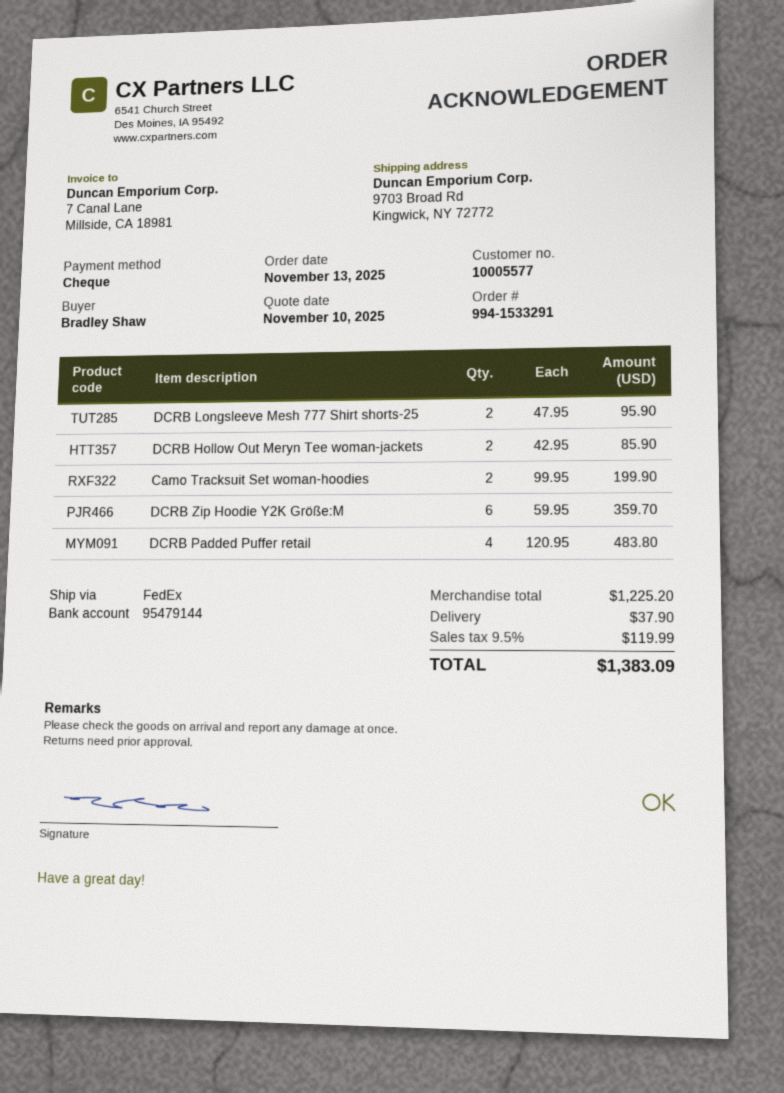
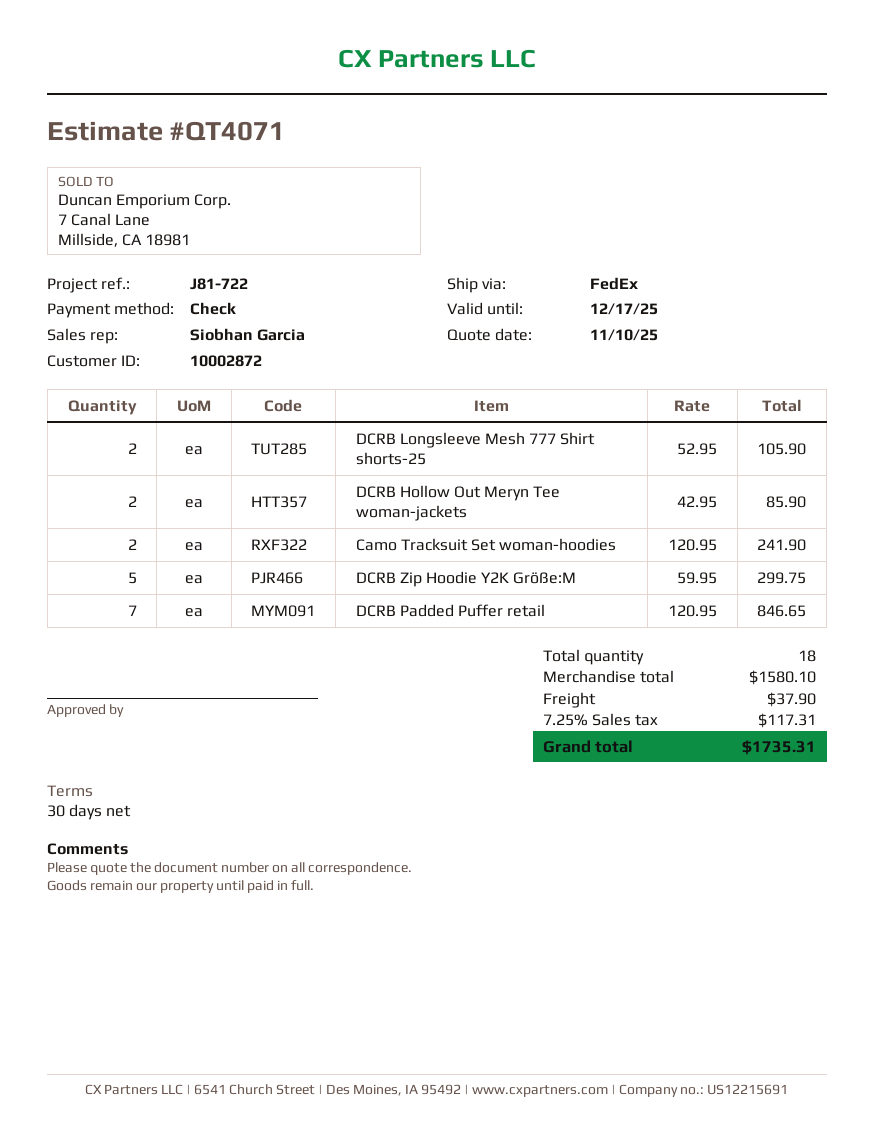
customer number: 10005577 -> 10002872
DCRB Longsleeve Mesh 777 Shirt shorts-25: 2 x 47.95 = 95.90 -> 2 x 52.95 = 105.90
Camo Tracksuit Set woman-hoodies: 2 x 99.95 = 199.90 -> 2 x 120.95 = 241.90
DCRB Zip Hoodie Y2K Größe:M: 6 x 59.95 = 359.70 -> 5 x 59.95 = 299.75
DCRB Padded Puffer retail: 4 x 120.95 = 483.80 -> 7 x 120.95 = 846.65
subtotal: 1225.20 -> 1580.10
tax: 9.5% = 119.99 -> 7.25% = 117.31
total: 1383.09 -> 1735.31

